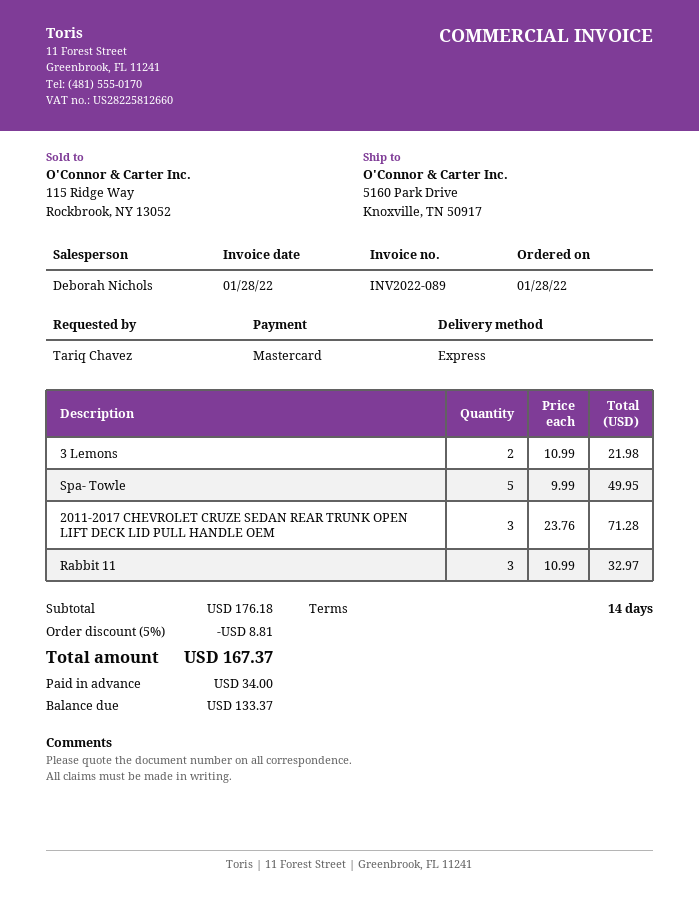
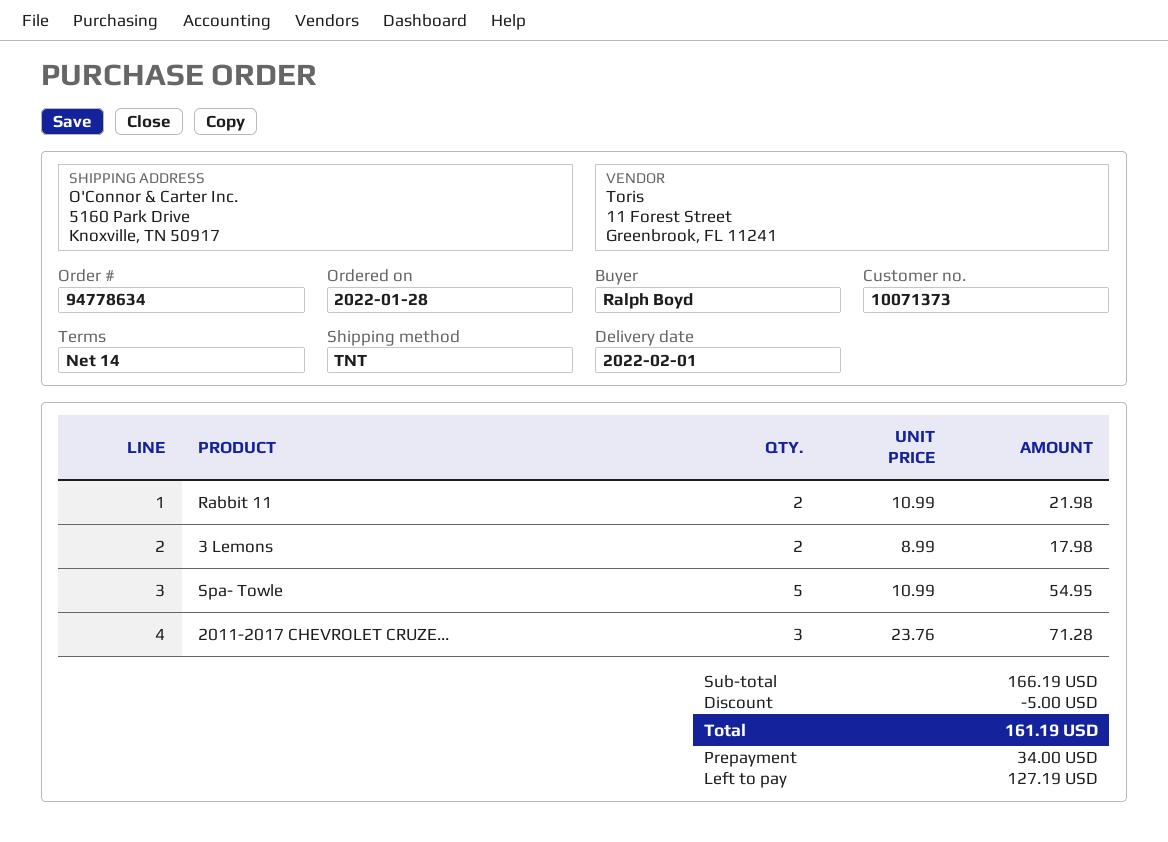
ordered by: Tariq Chavez -> Ralph Boyd
shipping method: express -> TNT
3 Lemons: 2 x 10.99 = 21.98 -> 2 x 8.99 = 17.98
Spa- Towle: 5 x 9.99 = 49.95 -> 5 x 10.99 = 54.95
Rabbit 11: 3 x 10.99 = 32.97 -> 2 x 10.99 = 21.98
subtotal: 176.18 -> 166.19
discount: 8.81 -> 5.00
total: 167.37 -> 161.19
balance: 133.37 -> 127.19

